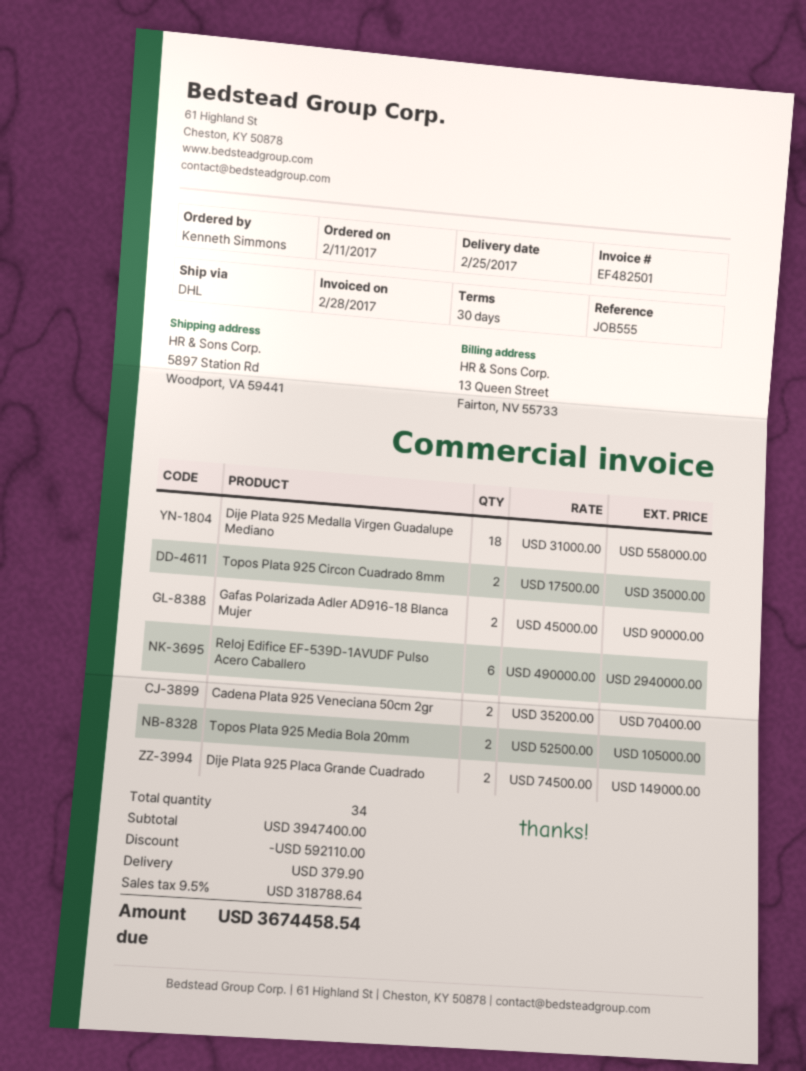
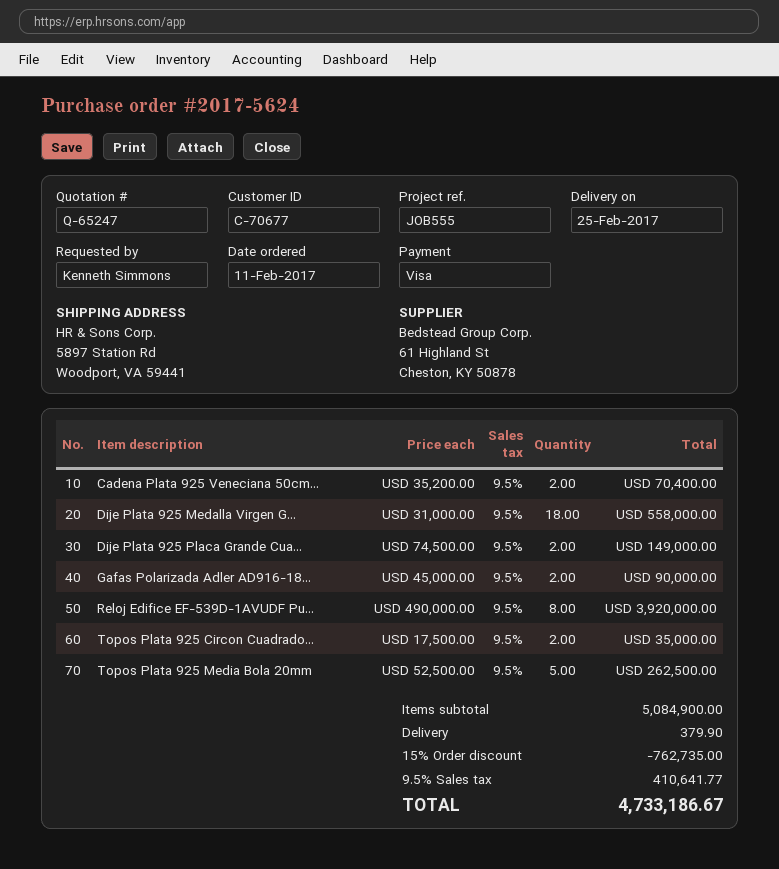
Reloj Edifice EF-539D-1AVUDF Pulso Acero Caballero: 6 x 490000.00 = 2940000.00 -> 8 x 490000.00 = 3920000.00
Topos Plata 925 Media Bola 20mm: 2 x 52500.00 = 105000.00 -> 5 x 52500.00 = 262500.00
subtotal: 3947400.00 -> 5084900.00
discount: 592110.00 -> 762735.00
tax: 9.5% = 318788.64 -> 9.5% = 410641.77
total: 3674458.54 -> 4733186.67

